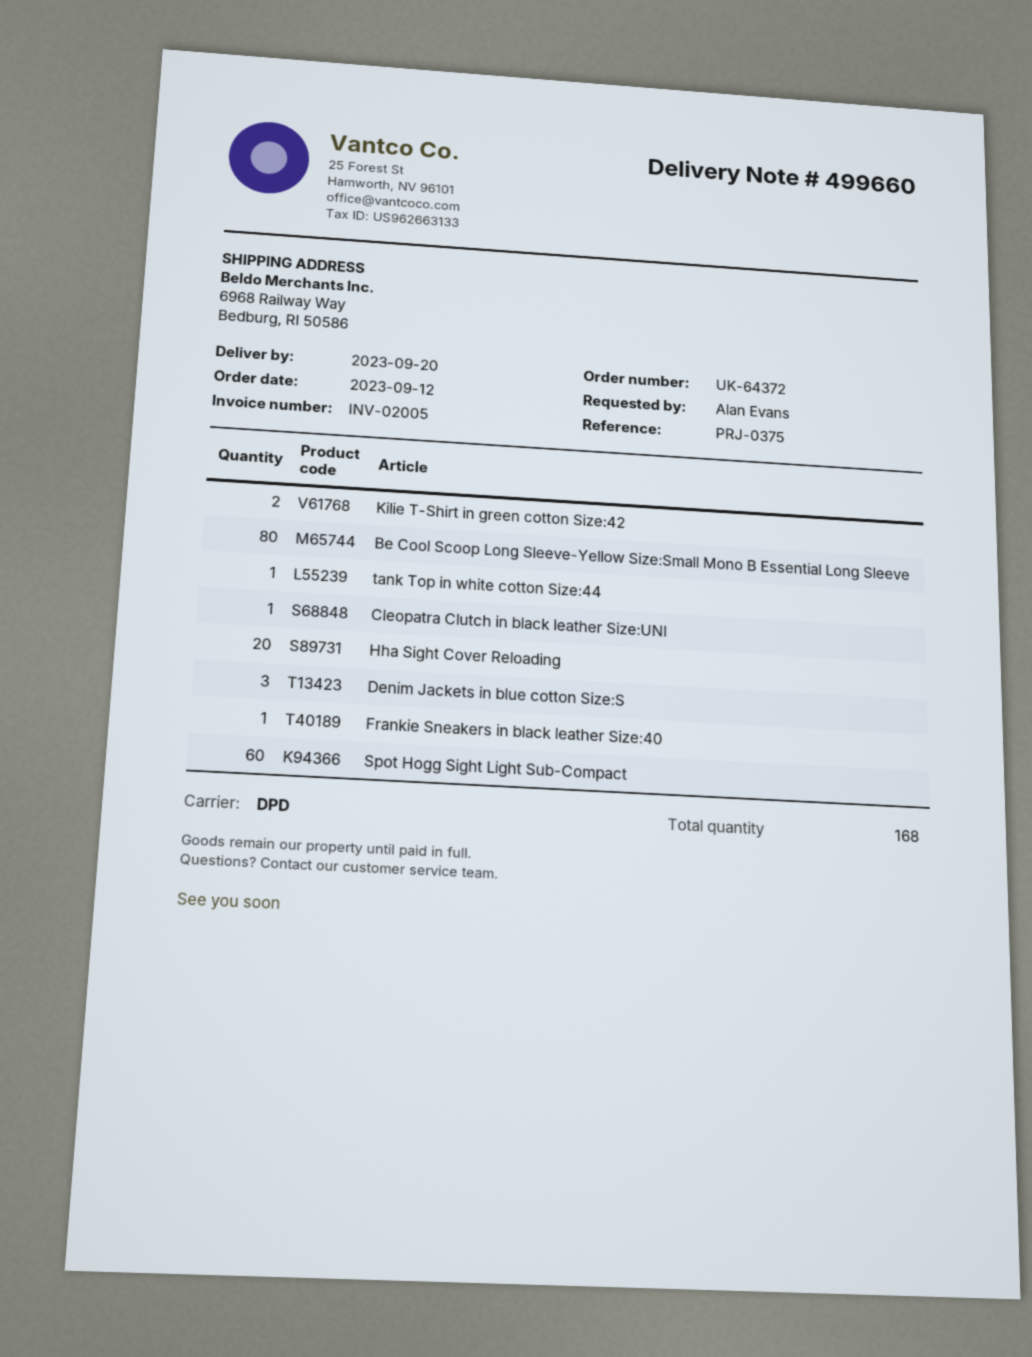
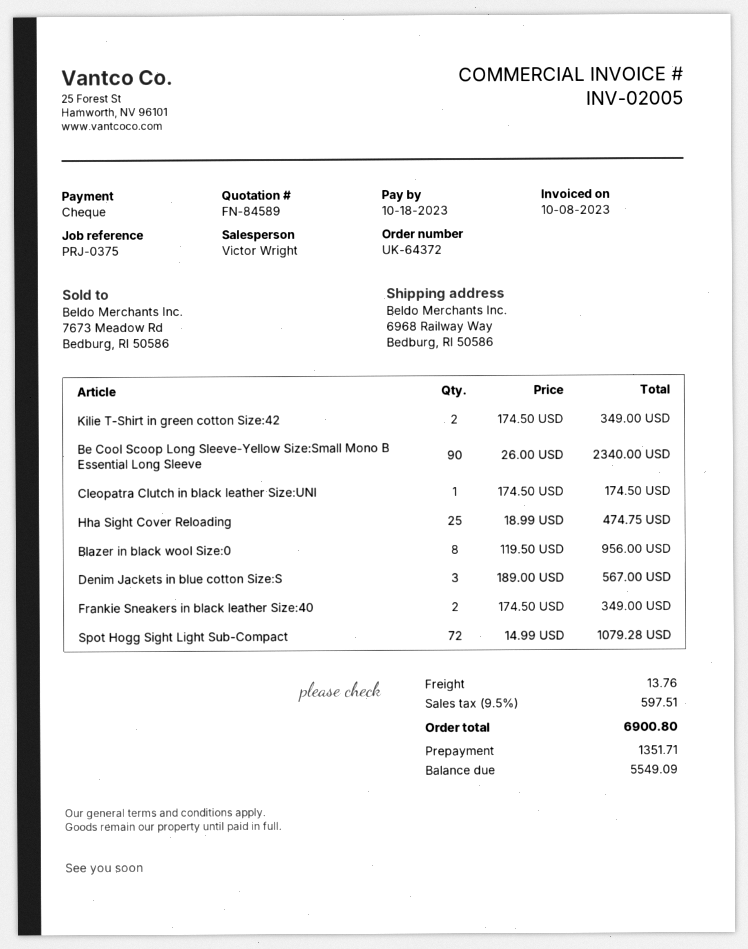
Be Cool Scoop Long Sleeve-Yellow Size:Small Mono B Essential Long Sleeve: 80 -> 90
tank Top in white cotton Size:44: 1 -> none
Hha Sight Cover Reloading: 20 -> 25
Frankie Sneakers in black leather Size:40: 1 -> 2
Spot Hogg Sight Light Sub-Compact: 60 -> 72
Blazer in black wool Size:0: none -> 8

